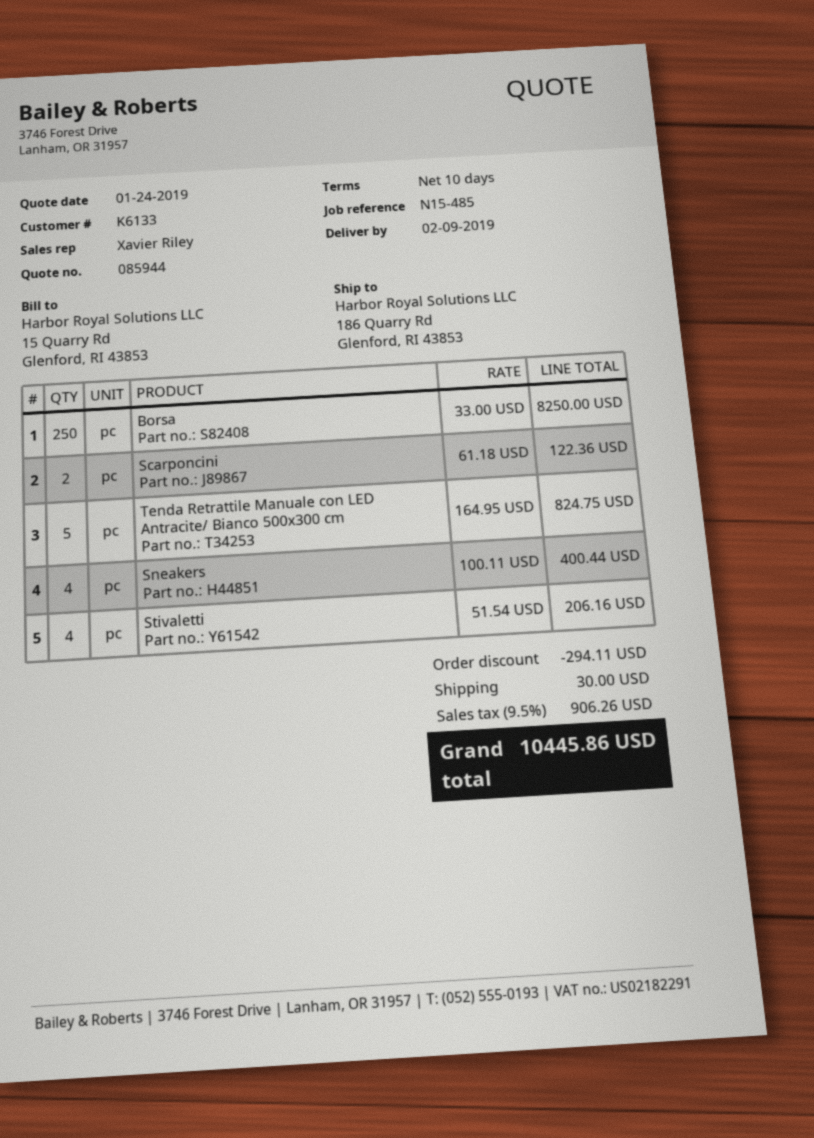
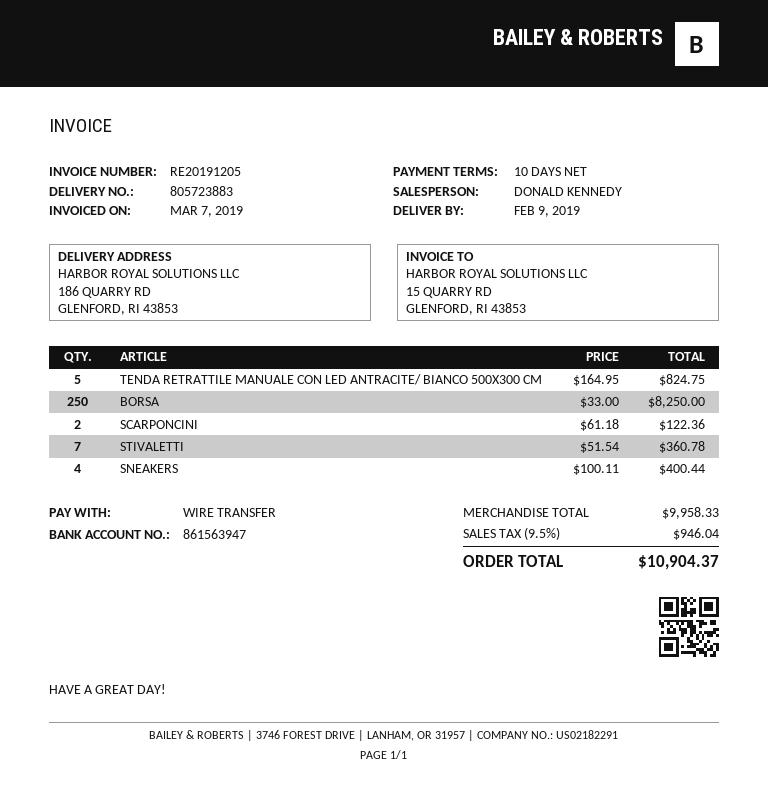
sales rep: Xavier Riley -> DONALD KENNEDY
Stivaletti: 4 x 51.54 = 206.16 -> 7 x 51.54 = 360.78
discount: 294.11 -> none
shipping: 30.00 -> none
tax: 9.5% = 906.26 -> 9.5% = 946.04
total: 10445.86 -> 10904.37

